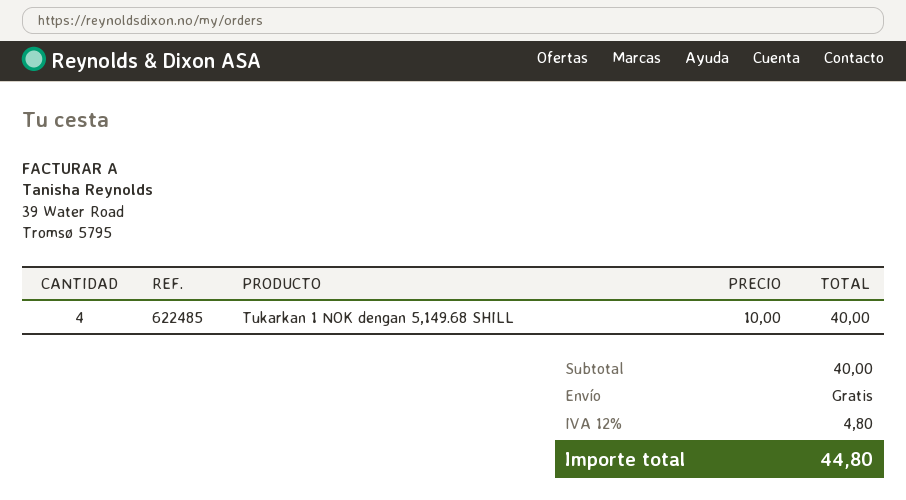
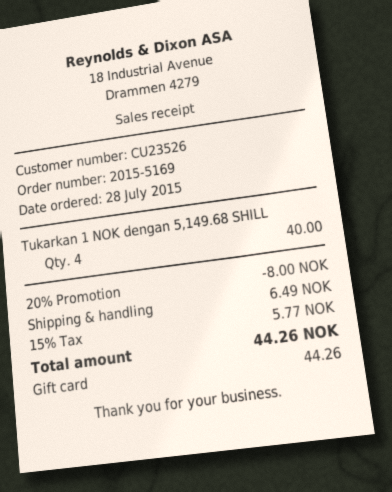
discount: none -> 20% = 8.00
shipping: 0.00 -> 6.49
tax: 12% = 4.80 -> 15% = 5.77
total: 44.80 -> 44.26

